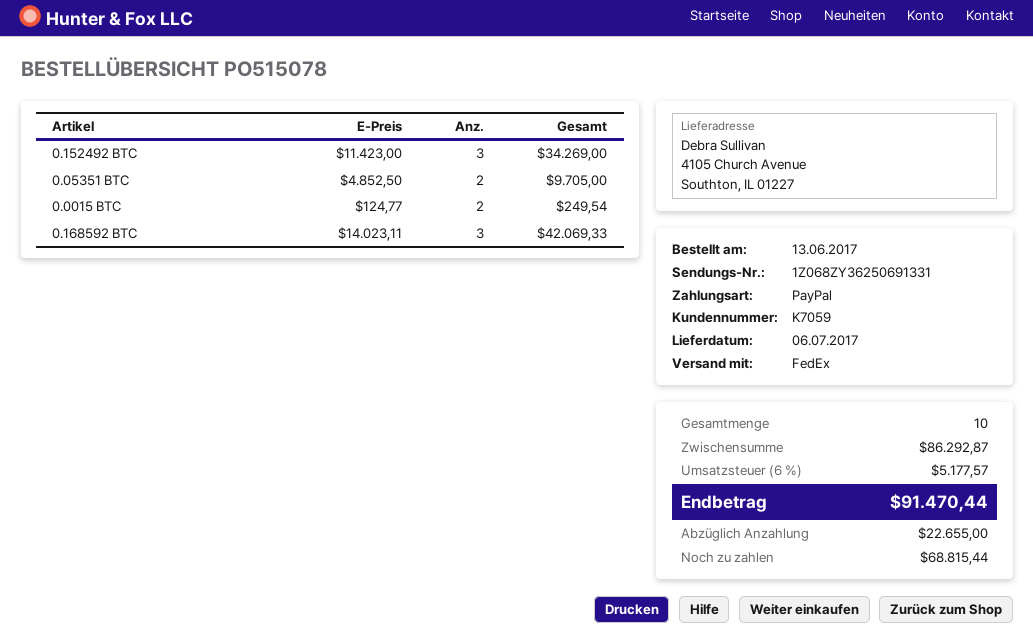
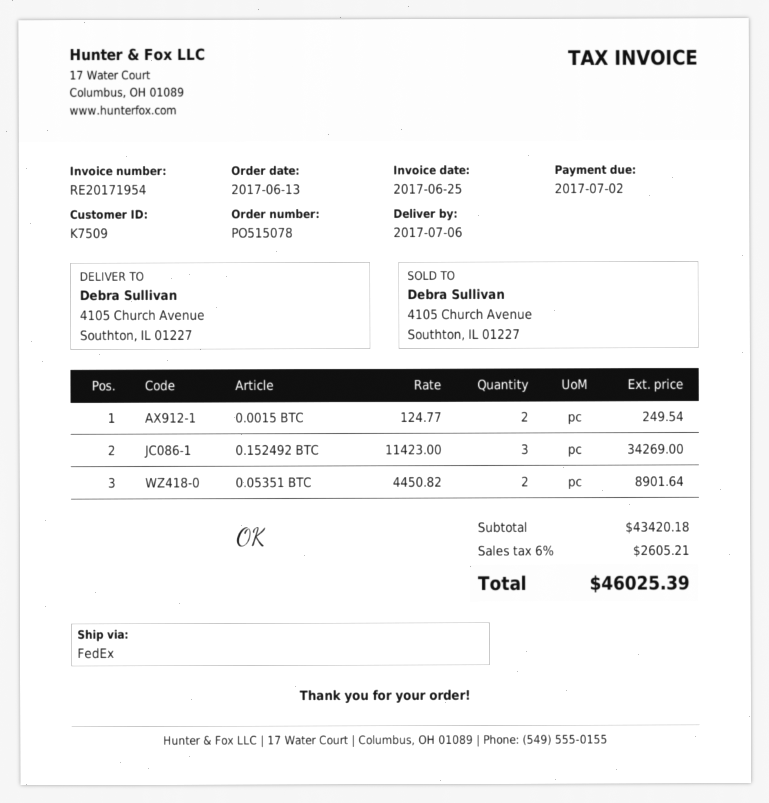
customer number: K7059 -> K7509
0.05351 BTC: 2 x 4852.50 = 9705.00 -> 2 x 4450.82 = 8901.64
0.168592 BTC: 3 x 14023.11 = 42069.33 -> none
subtotal: 86292.87 -> 43420.18
tax: 6% = 5177.57 -> 6% = 2605.21
total: 91470.44 -> 46025.39

